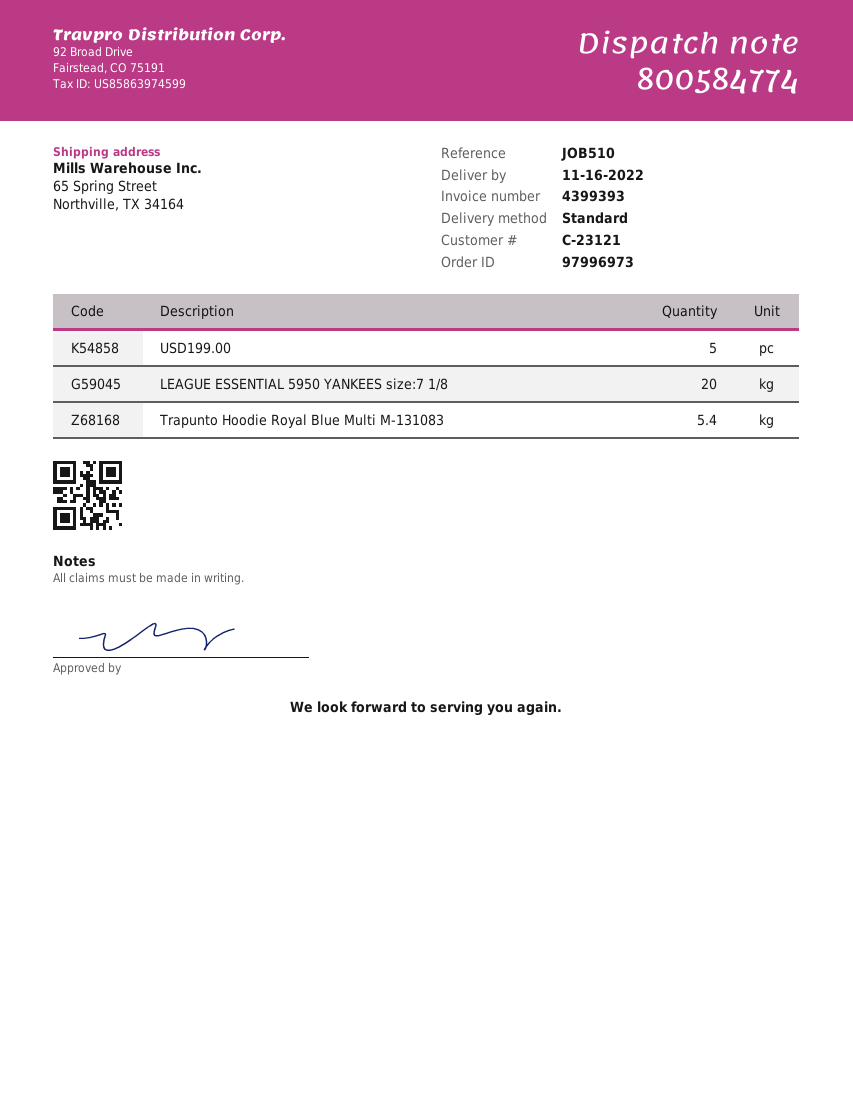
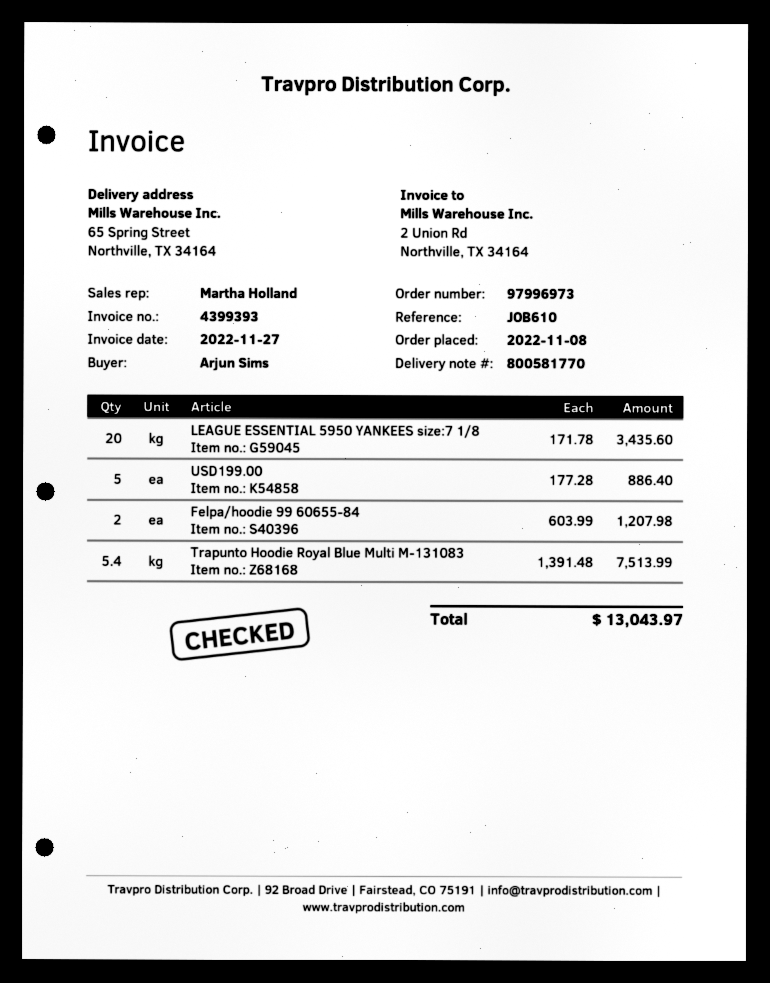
delivery note number: 800584774 -> 800581770
reference: JOB510 -> JOB610
Felpa/hoodie 99 60655-84: none -> 2

